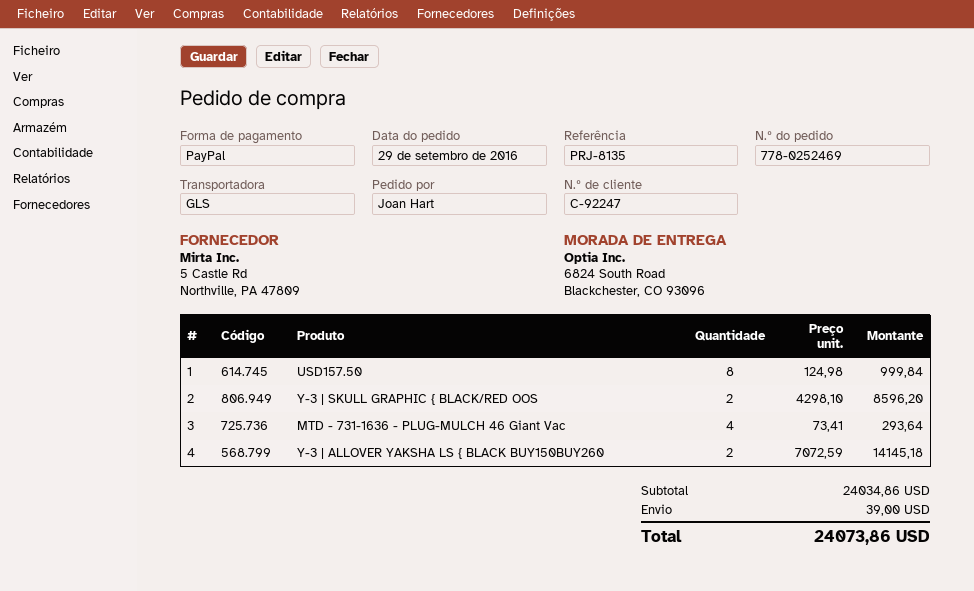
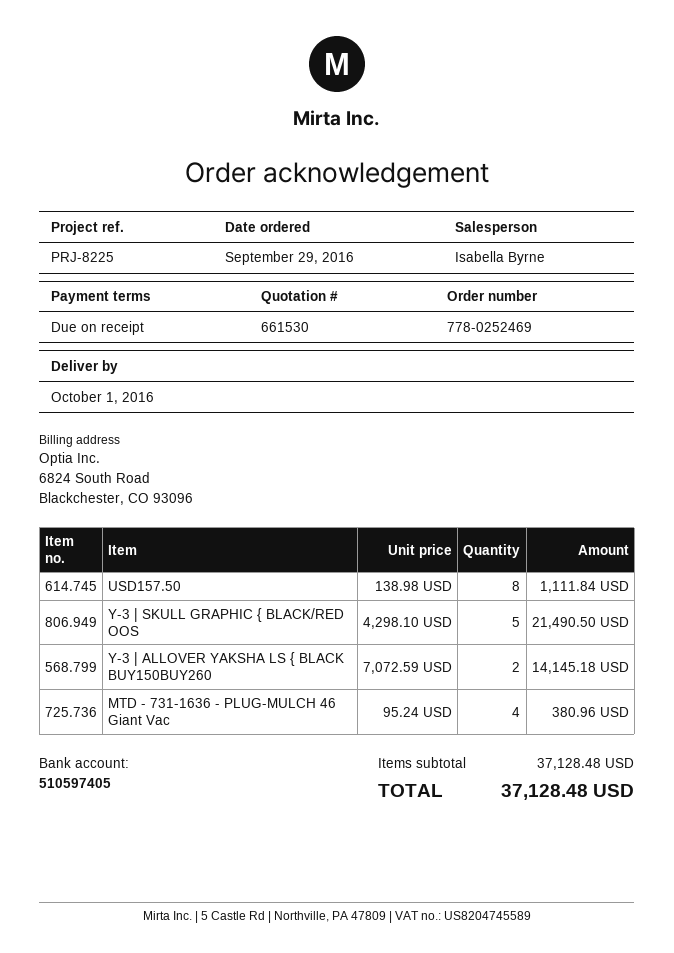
reference: PRJ-8135 -> PRJ-8225
USD157.50: 8 x 124.98 = 999.84 -> 8 x 138.98 = 1111.84
Y-3 | SKULL GRAPHIC { BLACK/RED OOS: 2 x 4298.10 = 8596.20 -> 5 x 4298.10 = 21490.50
MTD - 731-1636 - PLUG-MULCH 46 Giant Vac: 4 x 73.41 = 293.64 -> 4 x 95.24 = 380.96
subtotal: 24034.86 -> 37128.48
shipping: 39.00 -> none
total: 24073.86 -> 37128.48

